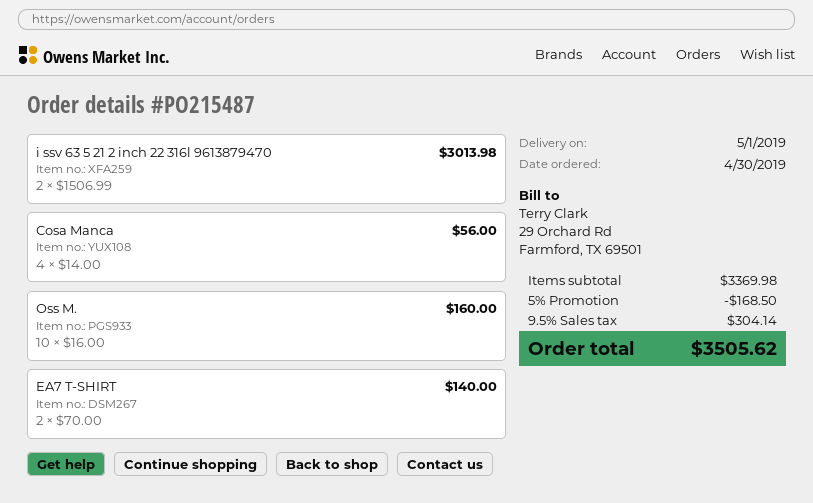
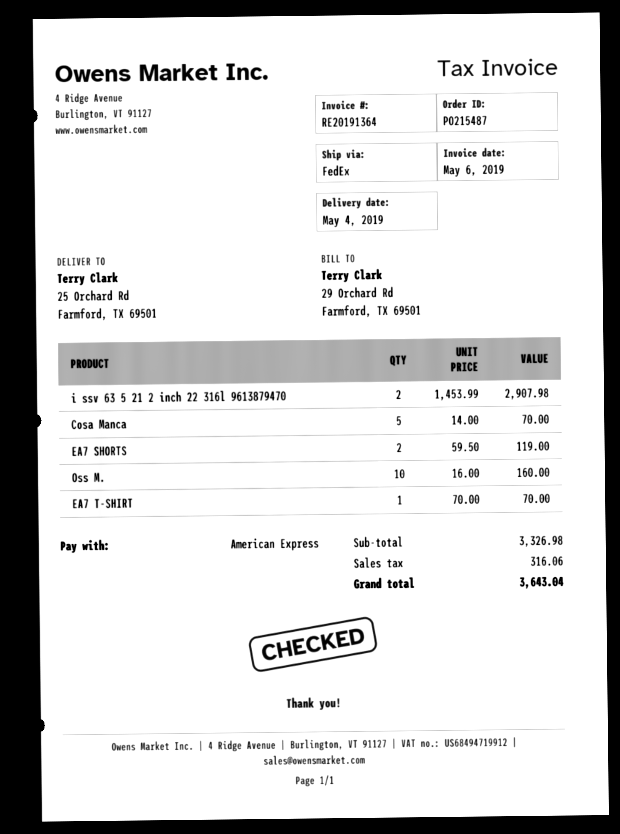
delivery date: 2019-05-01 -> 2019-05-04
i ssv 63 5 21 2 inch 22 316l 9613879470: 2 x 1506.99 = 3013.98 -> 2 x 1453.99 = 2907.98
Cosa Manca: 4 x 14.00 = 56.00 -> 5 x 14.00 = 70.00
EA7 T-SHIRT: 2 x 70.00 = 140.00 -> 1 x 70.00 = 70.00
EA7 SHORTS: none -> 2 x 59.50 = 119.00
subtotal: 3369.98 -> 3326.98
discount: 5% = 168.50 -> none
tax: 304.14 -> 316.06
total: 3505.62 -> 3643.04

